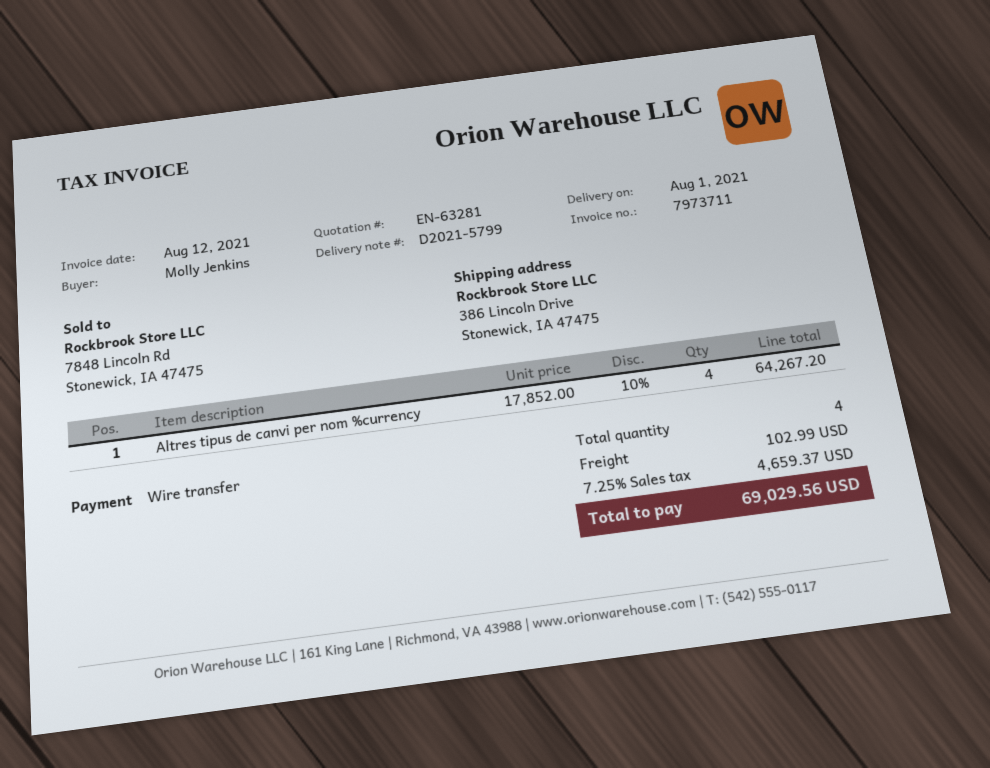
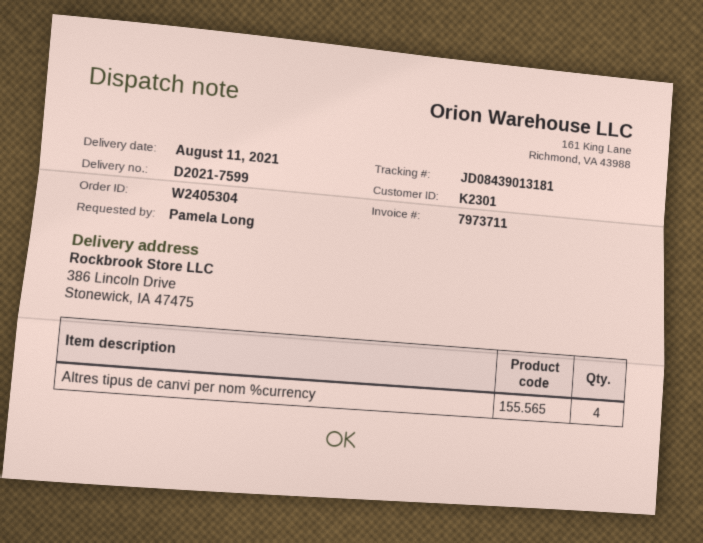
delivery note number: D2021-5799 -> D2021-7599
delivery date: 2021-08-01 -> 2021-08-11
ordered by: Molly Jenkins -> Pamela Long

